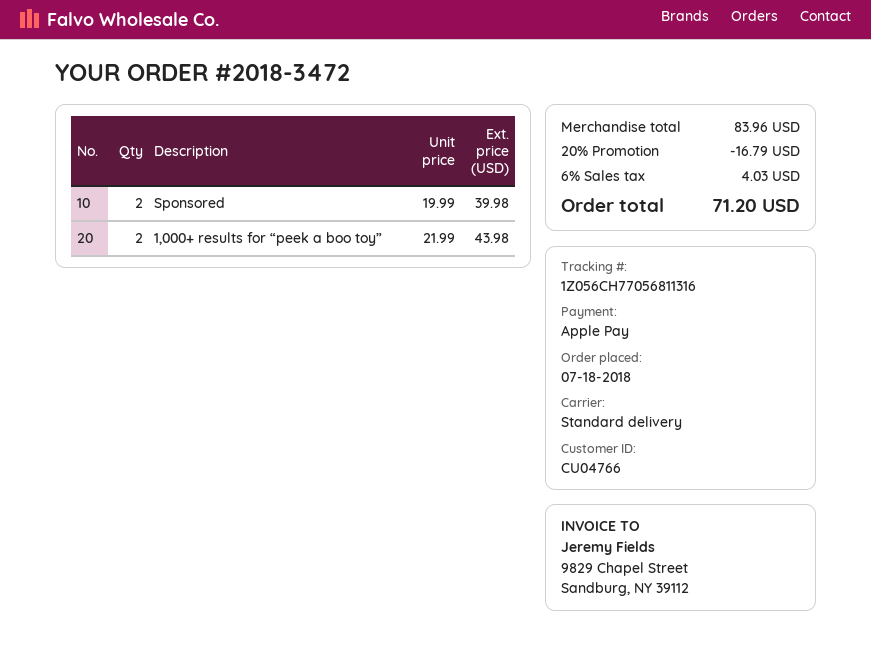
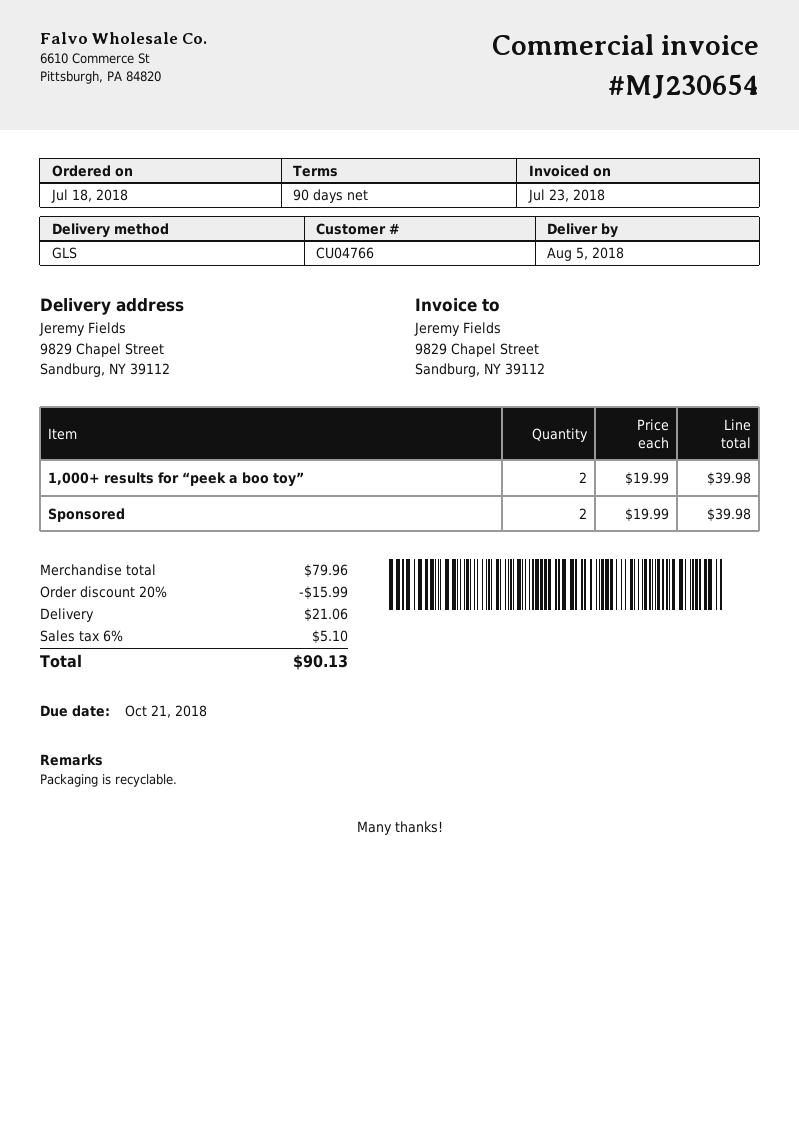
shipping method: standard -> GLS
1,000+ results for “peek a boo toy”: 2 x 21.99 = 43.98 -> 2 x 19.99 = 39.98
subtotal: 83.96 -> 79.96
discount: 20% = 16.79 -> 20% = 15.99
shipping: none -> 21.06
tax: 6% = 4.03 -> 6% = 5.10
total: 71.20 -> 90.13

